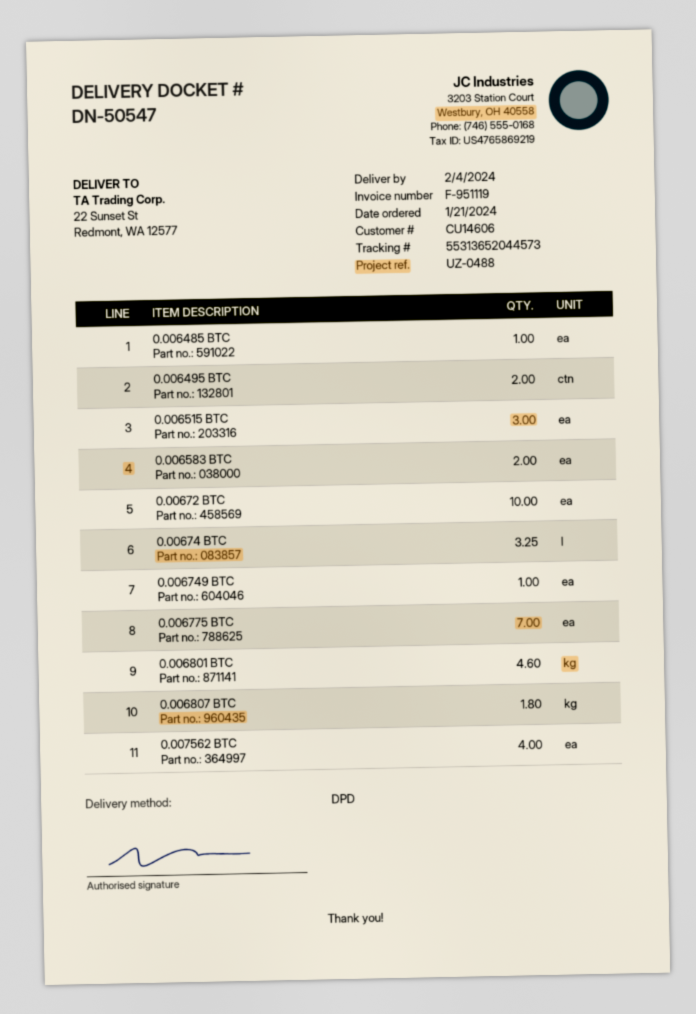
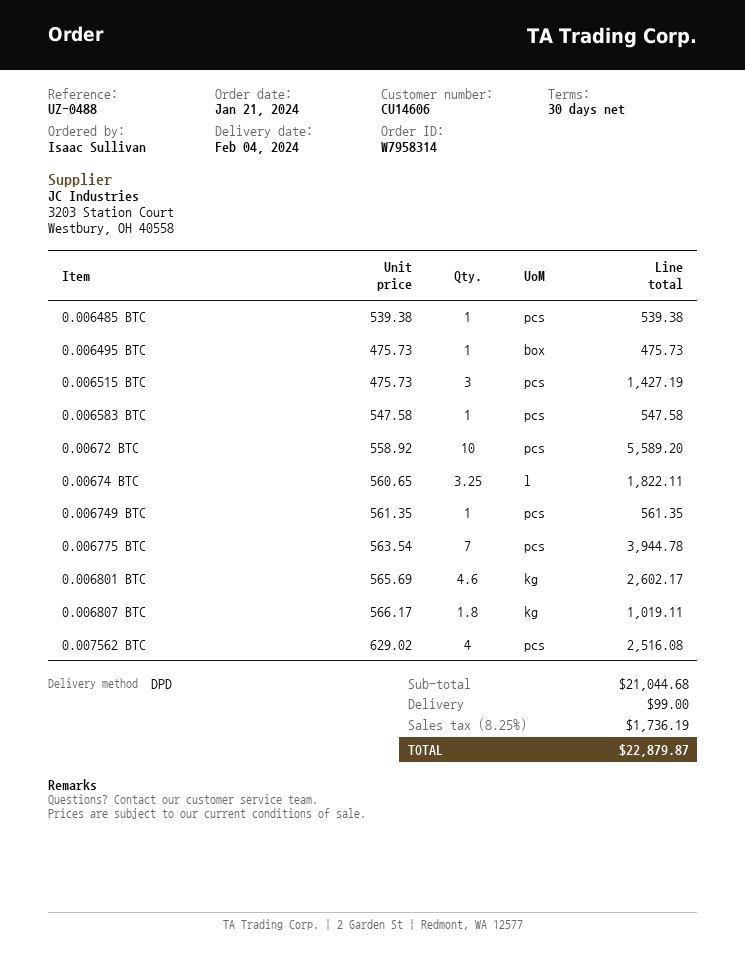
0.006495 BTC: 2 -> 1
0.006583 BTC: 2 -> 1

